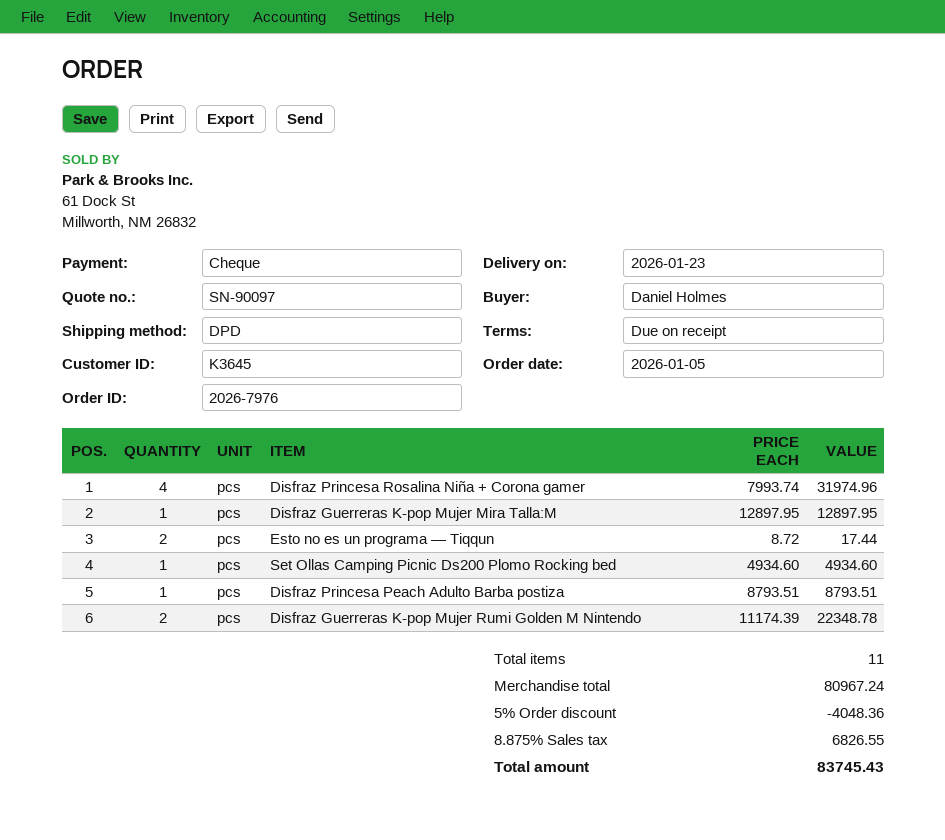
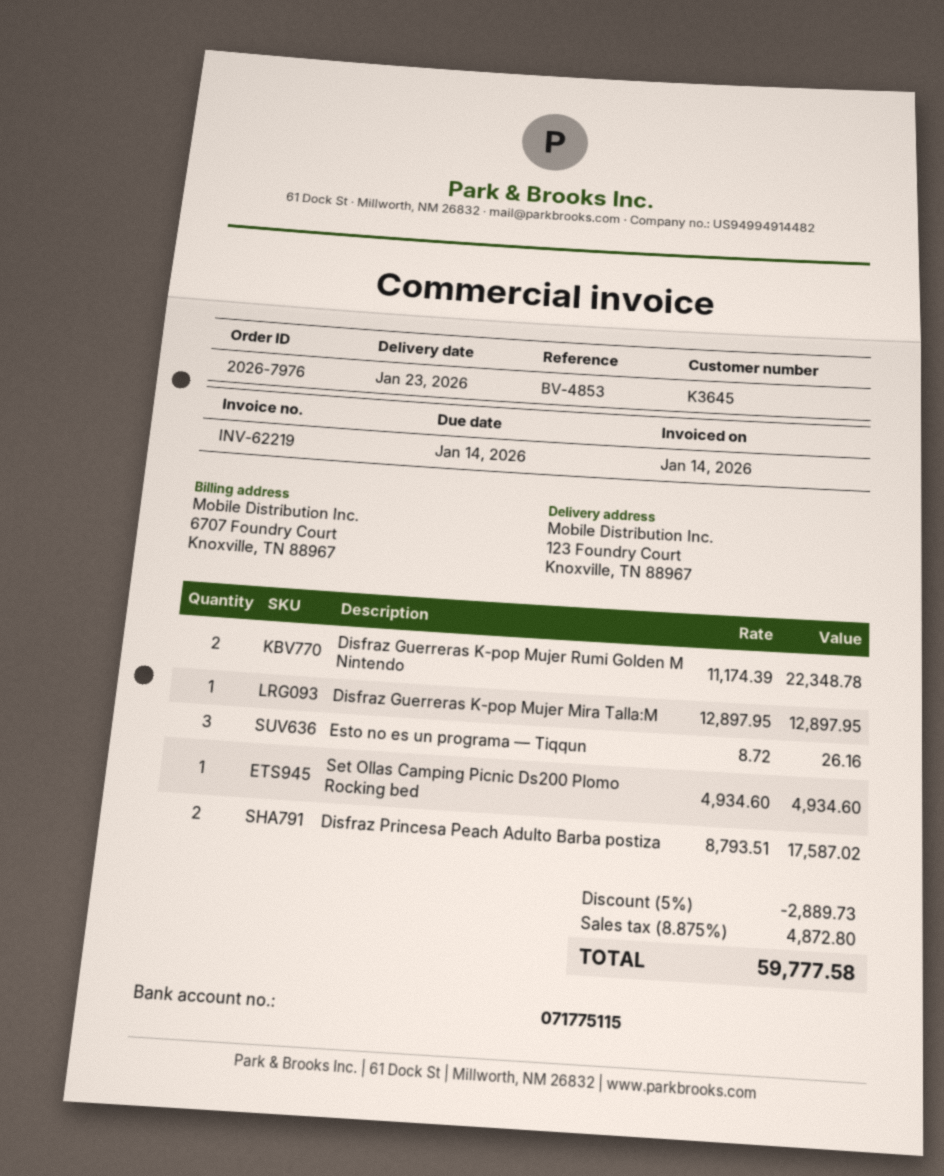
Disfraz Princesa Rosalina Niña + Corona gamer: 4 x 7993.74 = 31974.96 -> none
Esto no es un programa — Tiqqun: 2 x 8.72 = 17.44 -> 3 x 8.72 = 26.16
Disfraz Princesa Peach Adulto Barba postiza: 1 x 8793.51 = 8793.51 -> 2 x 8793.51 = 17587.02
discount: 5% = 4048.36 -> 5% = 2889.73
tax: 8.875% = 6826.55 -> 8.875% = 4872.80
total: 83745.43 -> 59777.58

